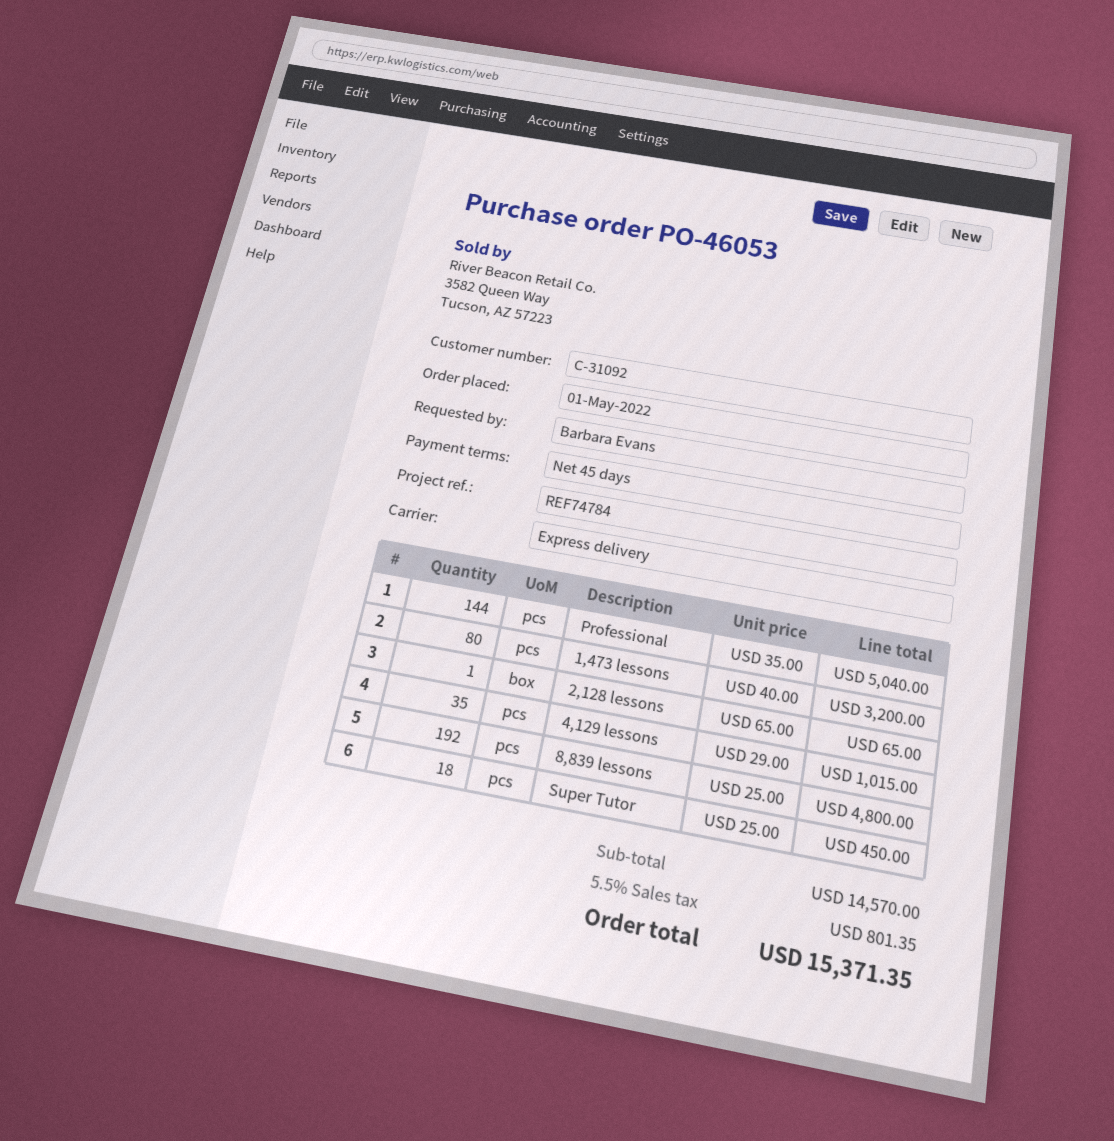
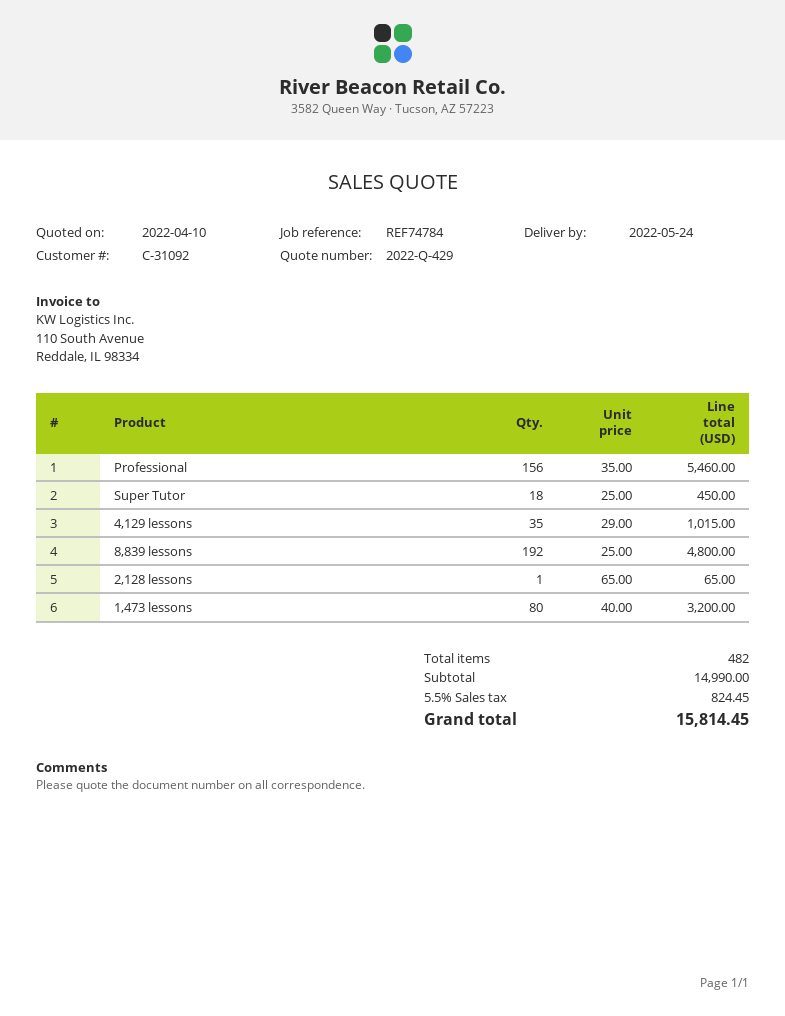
Professional: 144 x 35.00 = 5040.00 -> 156 x 35.00 = 5460.00
subtotal: 14570.00 -> 14990.00
tax: 5.5% = 801.35 -> 5.5% = 824.45
total: 15371.35 -> 15814.45

